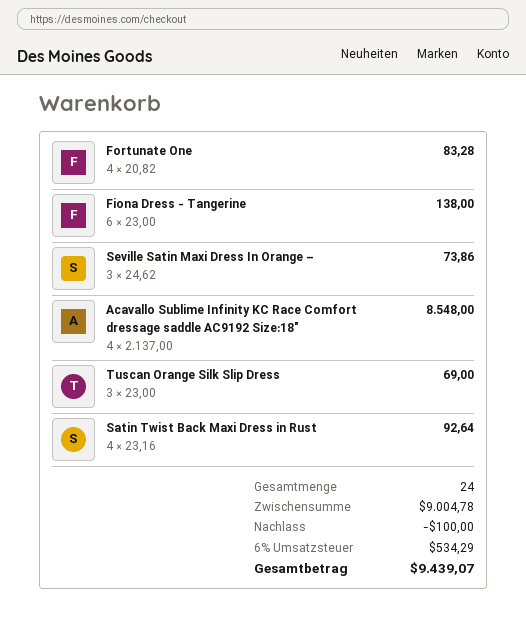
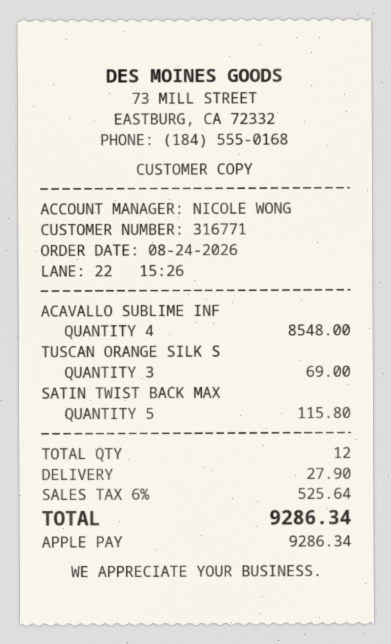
Fortunate One: 4 for 83.28 -> none
Fiona Dress - Tangerine: 6 for 138.00 -> none
Seville Satin Maxi Dress In Orange –: 3 for 73.86 -> none
Satin Twist Back Maxi Dress in Rust: 4 for 92.64 -> 5 for 115.80
total quantity: 24 -> 12
discount: 100.00 -> none
shipping: none -> 27.90
tax: 6% = 534.29 -> 6% = 525.64
total: 9439.07 -> 9286.34

